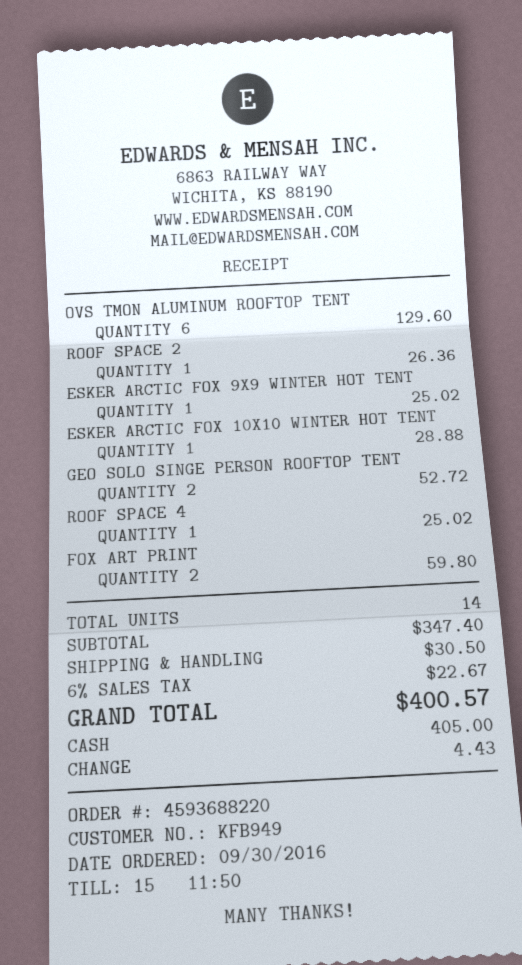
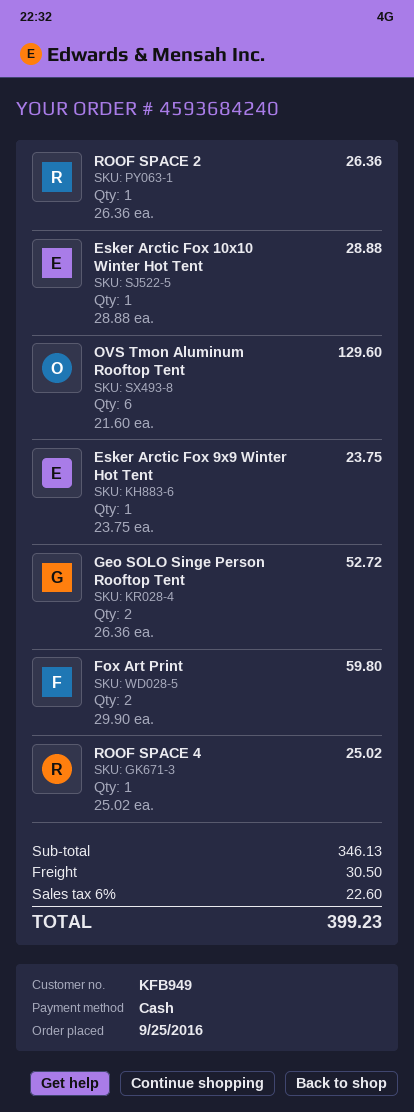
order number: 4593688220 -> 4593684240
order date: 2016-09-30 -> 2016-09-25
ESKER ARCTIC FOX 9X9 WINTER HOT TENT: 1 for 25.02 -> 1 for 23.75
subtotal: 347.40 -> 346.13
tax: 6% = 22.67 -> 6% = 22.60
total: 400.57 -> 399.23

